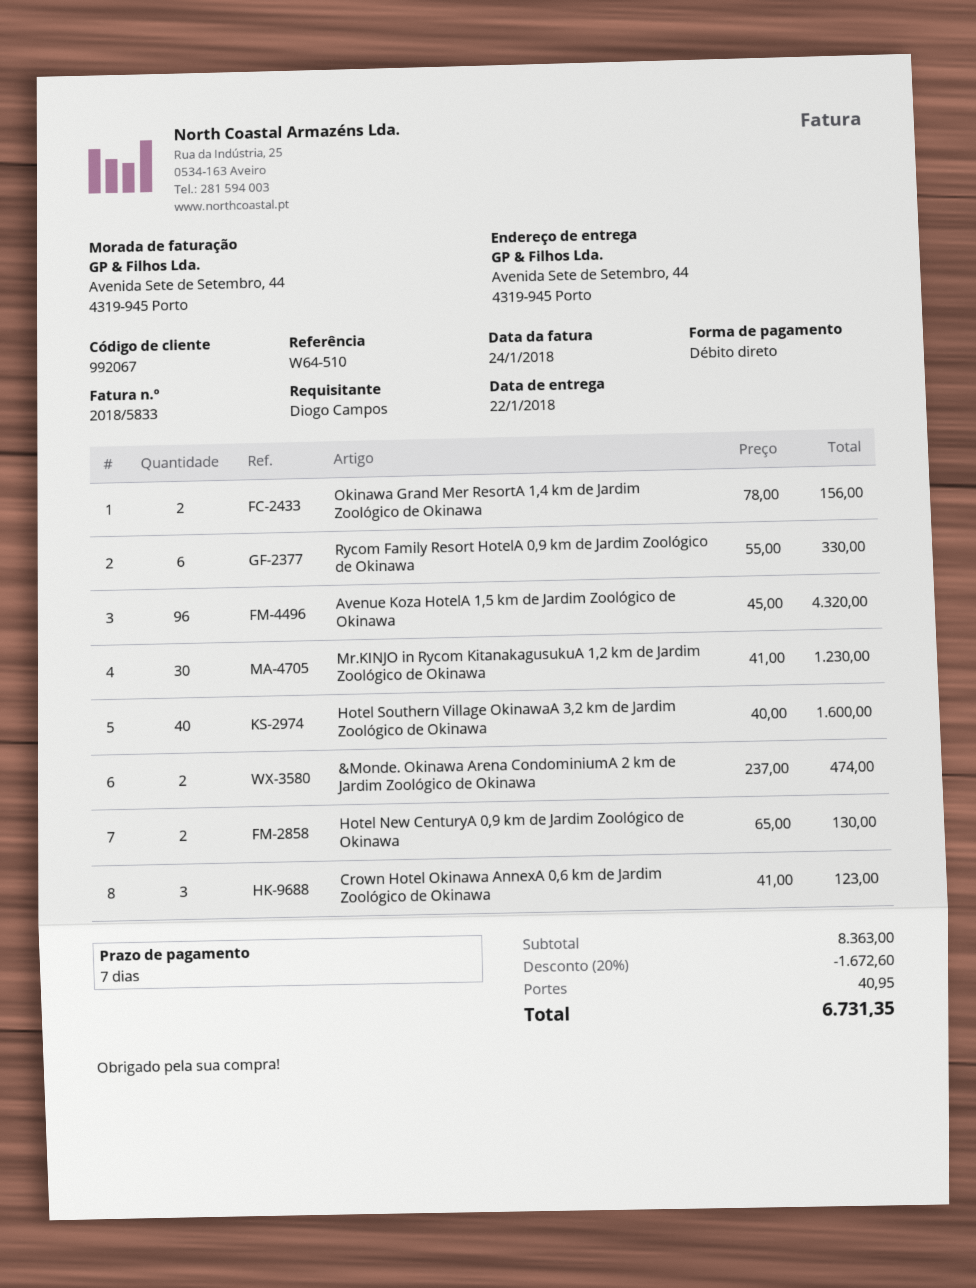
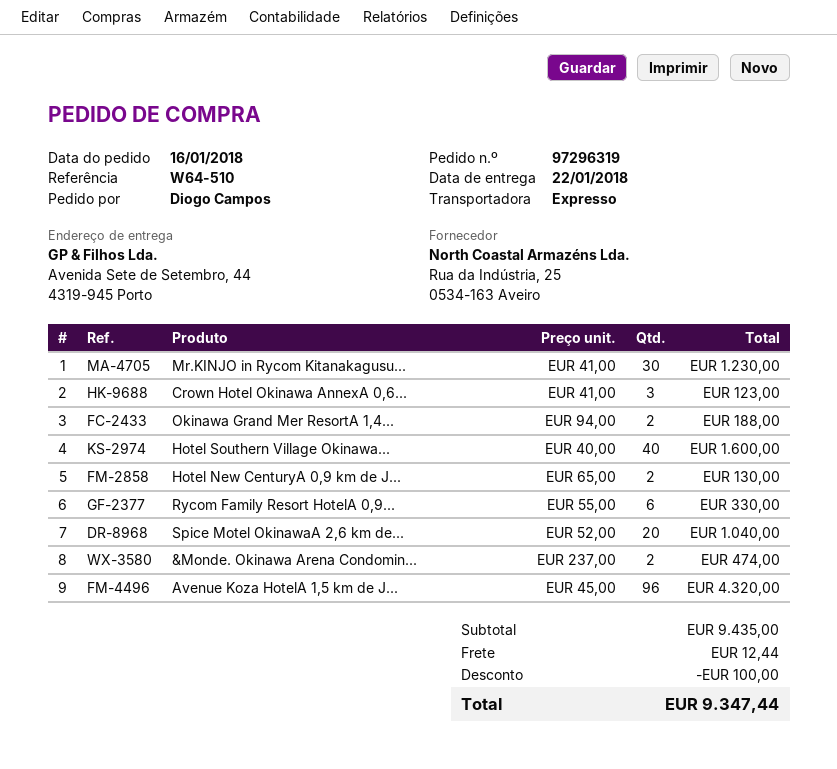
Okinawa Grand Mer ResortA 1,4 km de Jardim Zoológico de Okinawa: 2 x 78.00 = 156.00 -> 2 x 94.00 = 188.00
Spice Motel OkinawaA 2,6 km de...: none -> 20 x 52.00 = 1040.00
subtotal: 8363.00 -> 9435.00
discount: 1672.60 -> 100.00
shipping: 40.95 -> 12.44
total: 6731.35 -> 9347.44

